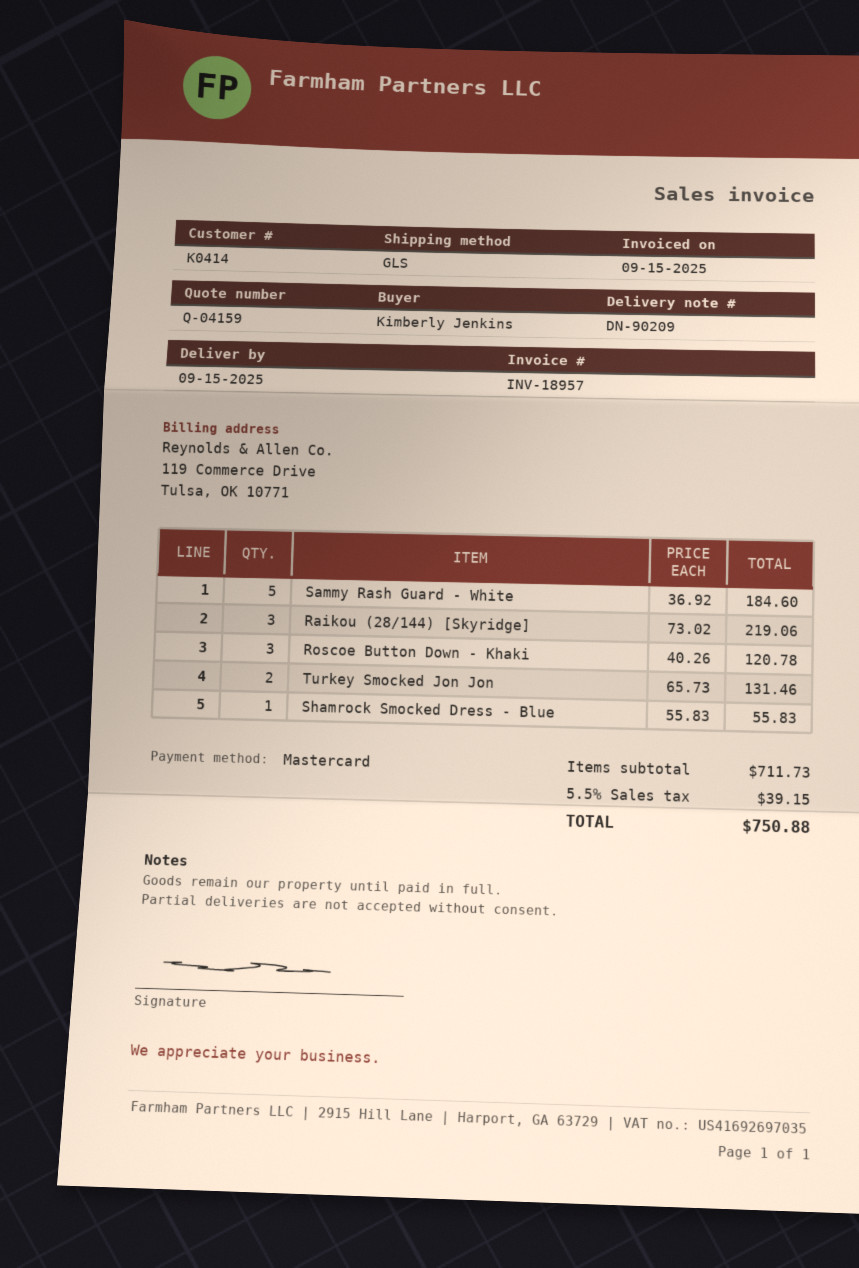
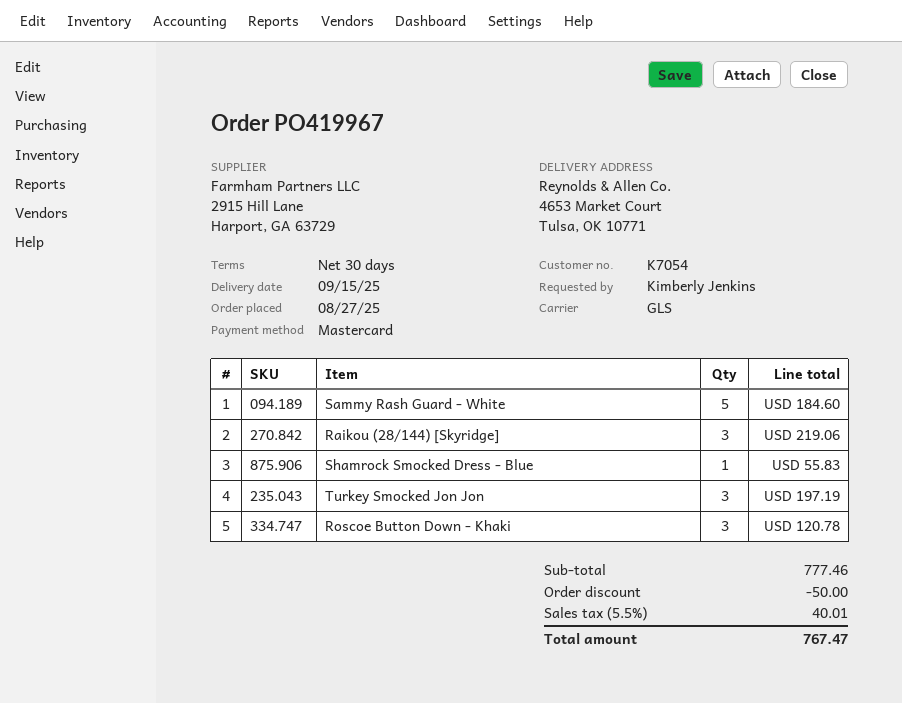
customer number: K0414 -> K7054
Turkey Smocked Jon Jon: 2 for 131.46 -> 3 for 197.19
subtotal: 711.73 -> 777.46
discount: none -> 50.00
tax: 5.5% = 39.15 -> 5.5% = 40.01
total: 750.88 -> 767.47

